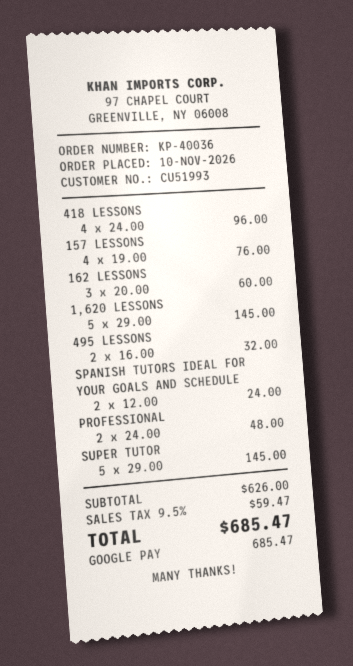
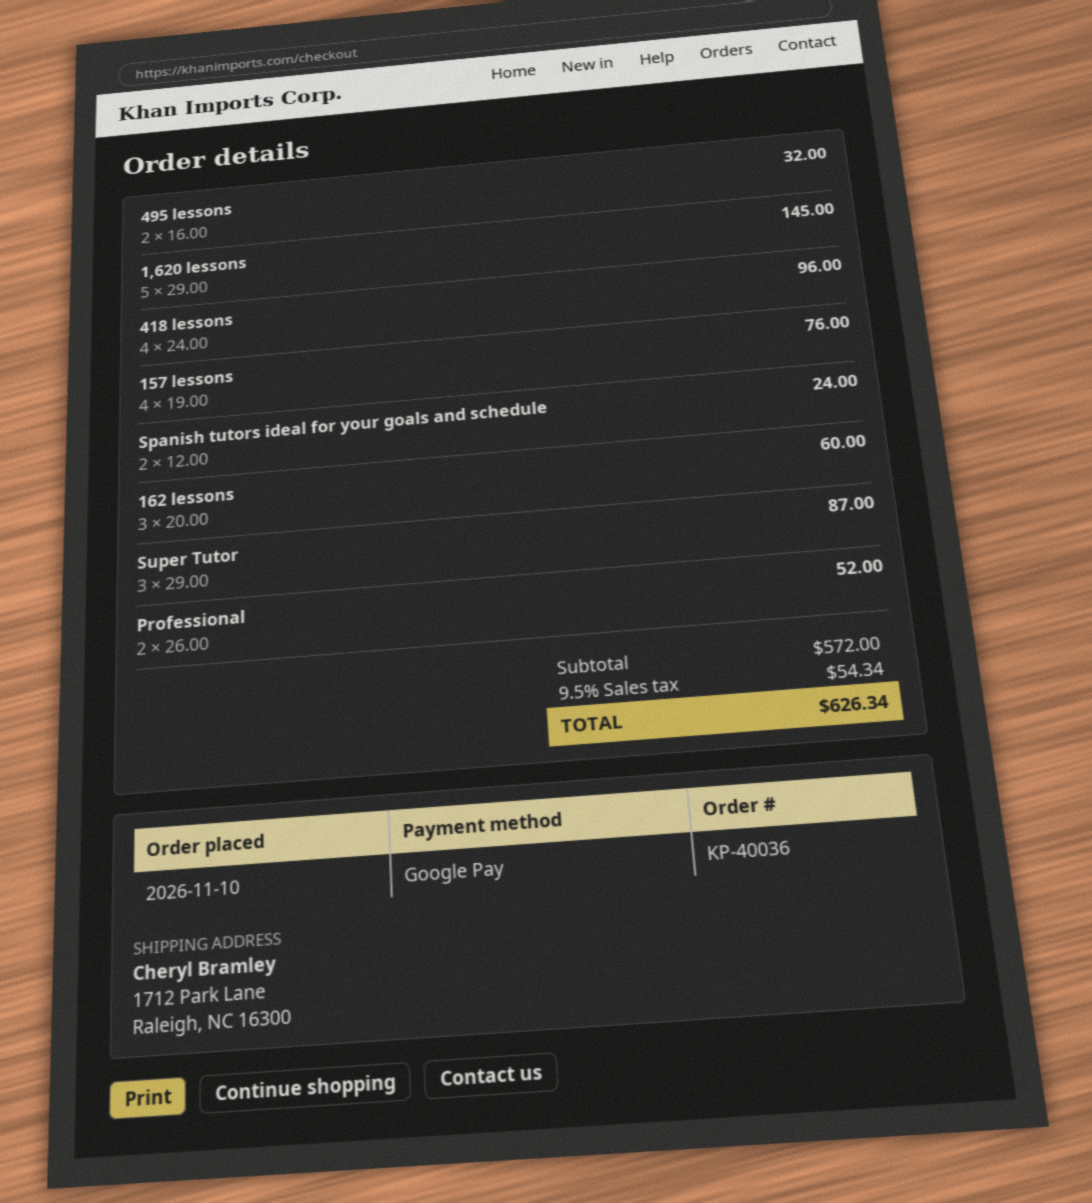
PROFESSIONAL: 2 x 24.00 = 48.00 -> 2 x 26.00 = 52.00
SUPER TUTOR: 5 x 29.00 = 145.00 -> 3 x 29.00 = 87.00
subtotal: 626.00 -> 572.00
tax: 9.5% = 59.47 -> 9.5% = 54.34
total: 685.47 -> 626.34

